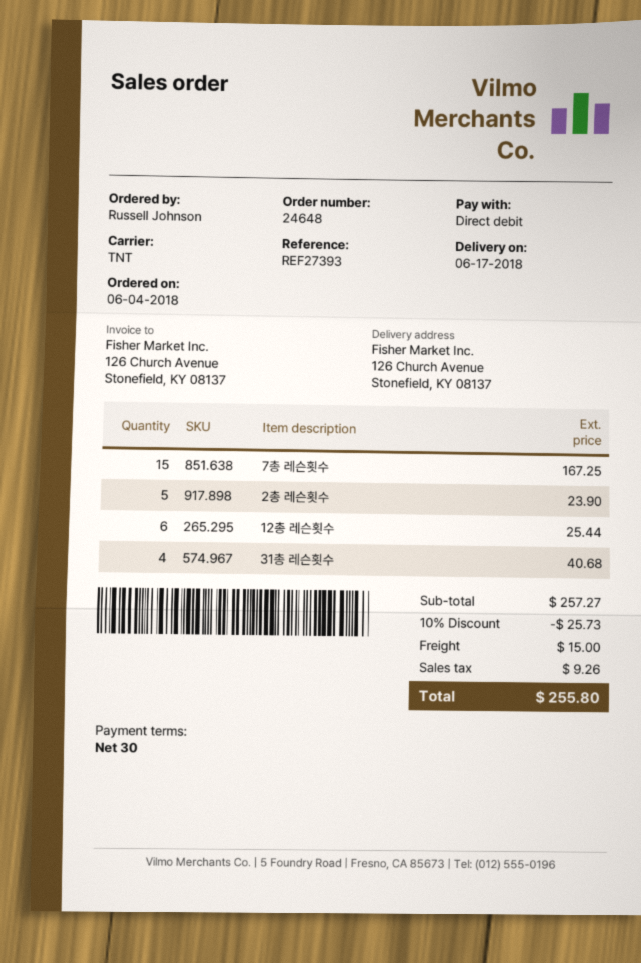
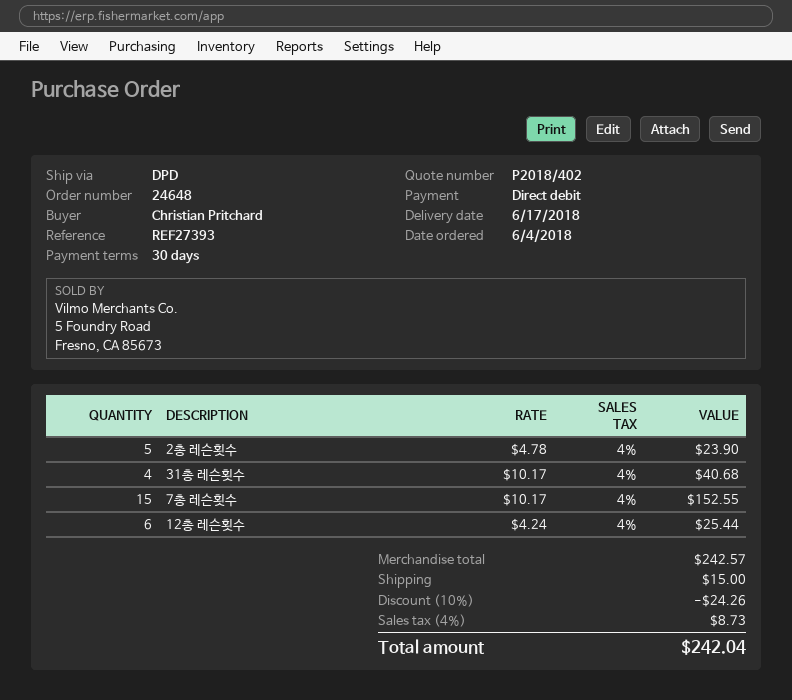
ordered by: Russell Johnson -> Christian Pritchard
shipping method: TNT -> DPD
7총 레슨횟수: 15 for 167.25 -> 15 for 152.55
subtotal: 257.27 -> 242.57
discount: 10% = 25.73 -> 10% = 24.26
tax: 9.26 -> 8.73
total: 255.80 -> 242.04

